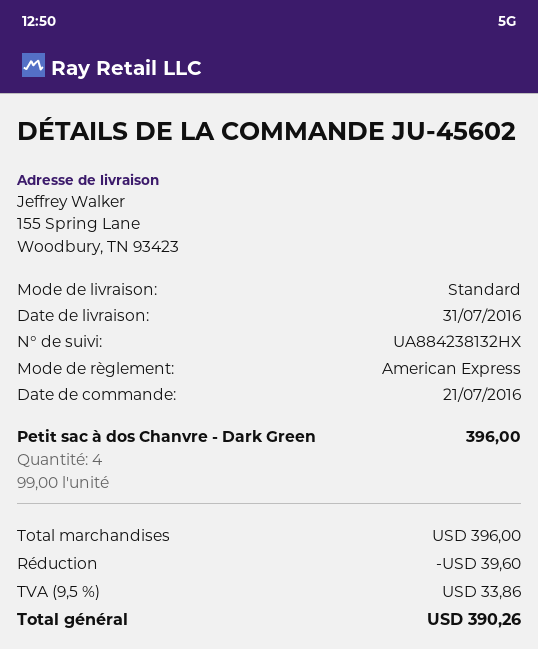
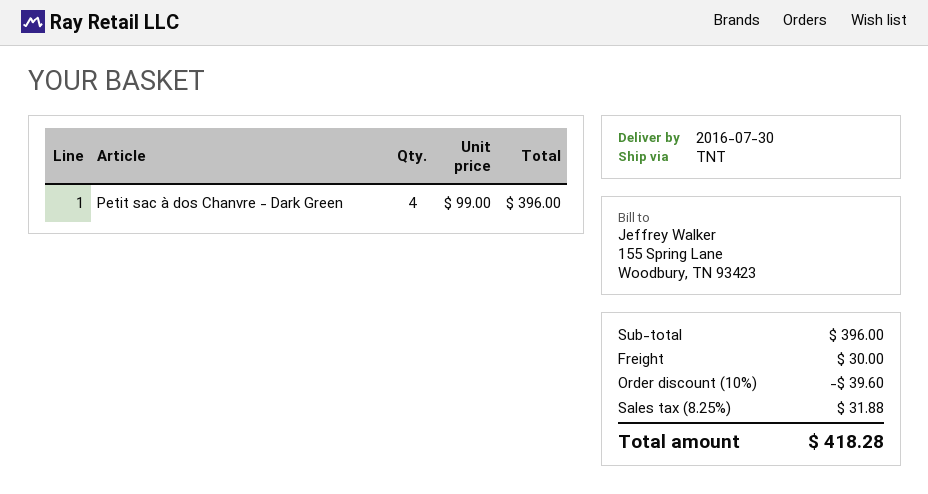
delivery date: 2016-07-31 -> 2016-07-30
shipping method: standard -> TNT
shipping: none -> 30.00
tax: 9.5% = 33.86 -> 8.25% = 31.88
total: 390.26 -> 418.28

